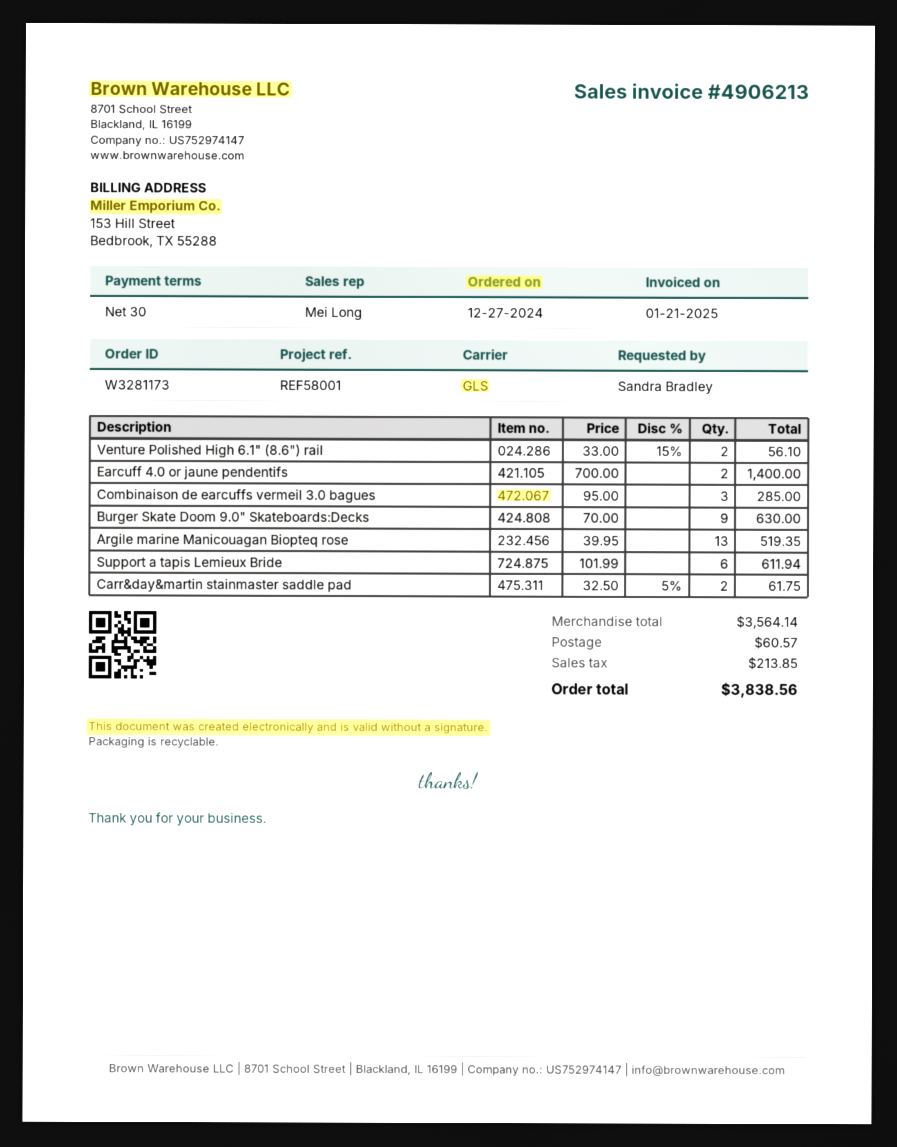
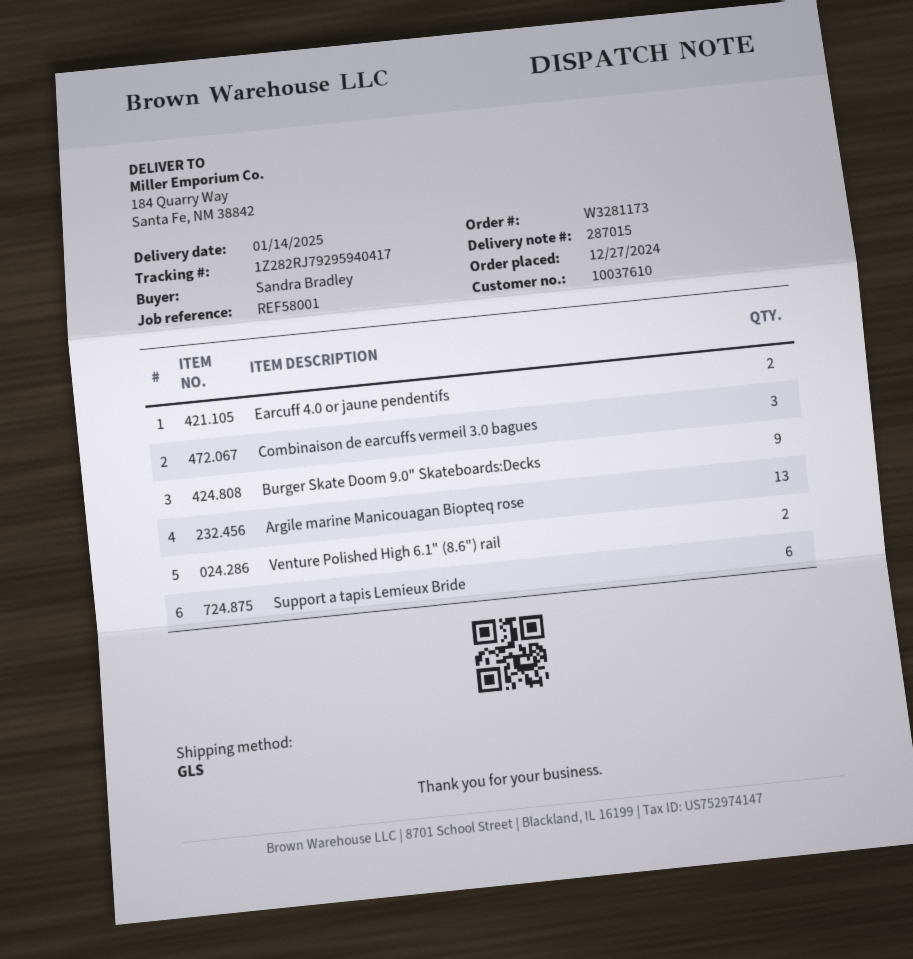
Carr&day&martin stainmaster saddle pad: 2 -> none

